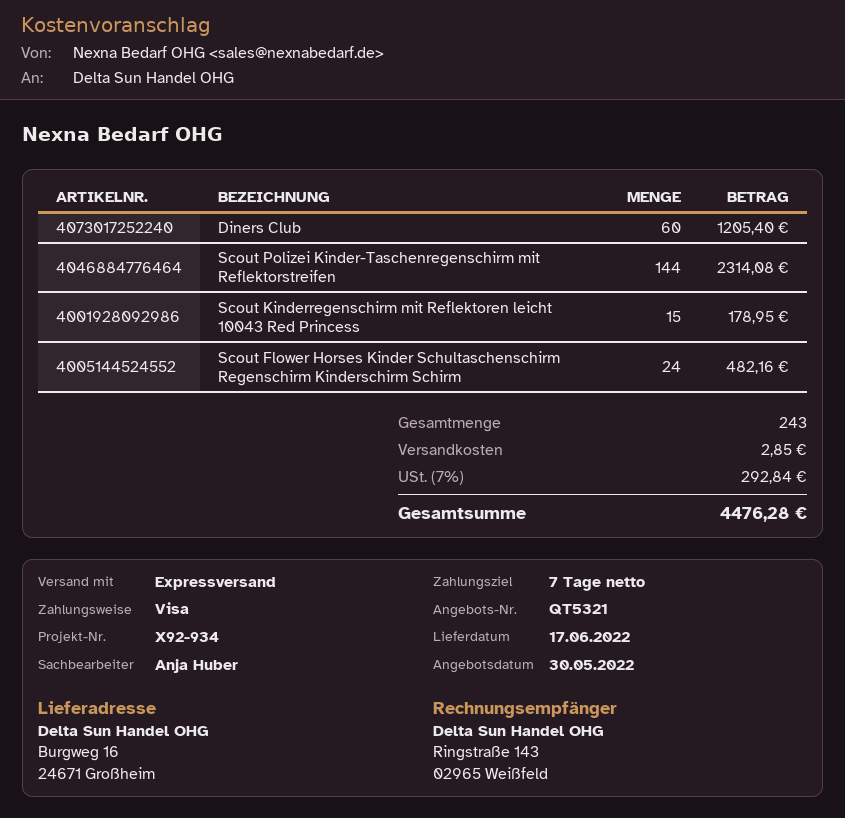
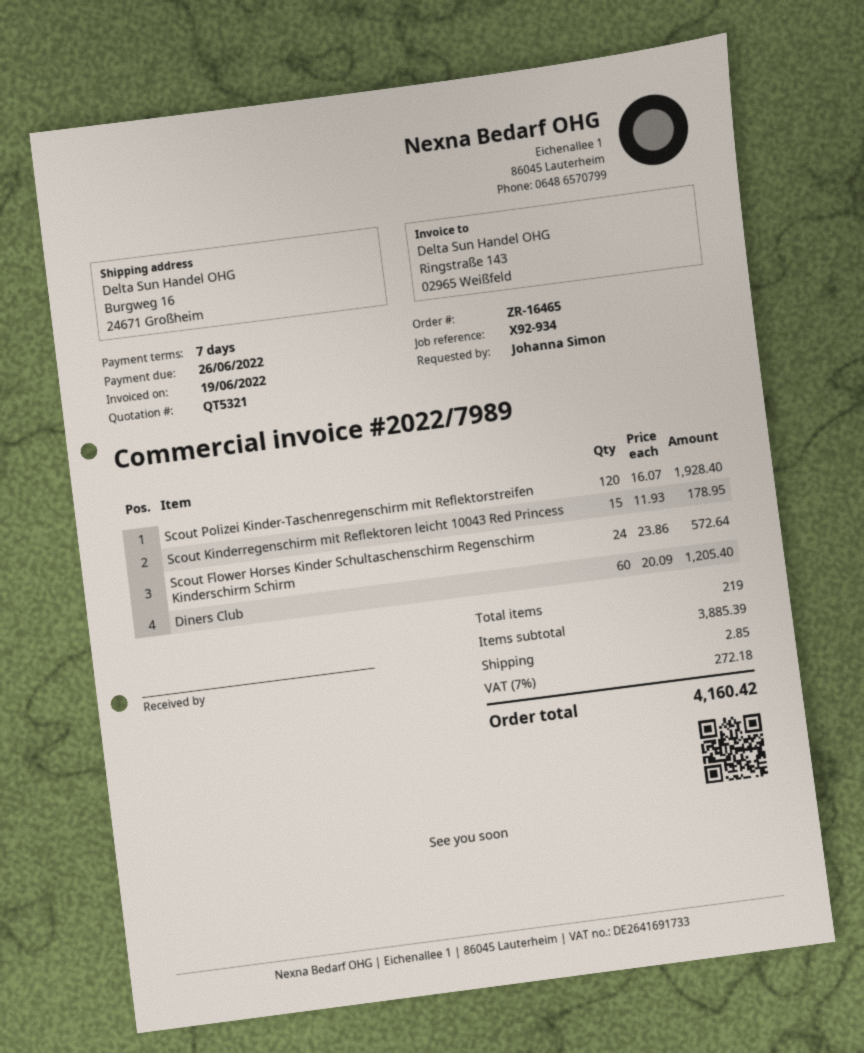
Scout Polizei Kinder-Taschenregenschirm mit Reflektorstreifen: 144 for 2314.08 -> 120 for 1928.40
Scout Flower Horses Kinder Schultaschenschirm Regenschirm Kinderschirm Schirm: 24 for 482.16 -> 24 for 572.64
total quantity: 243 -> 219
tax: 7% = 292.84 -> 7% = 272.18
total: 4476.28 -> 4160.42

